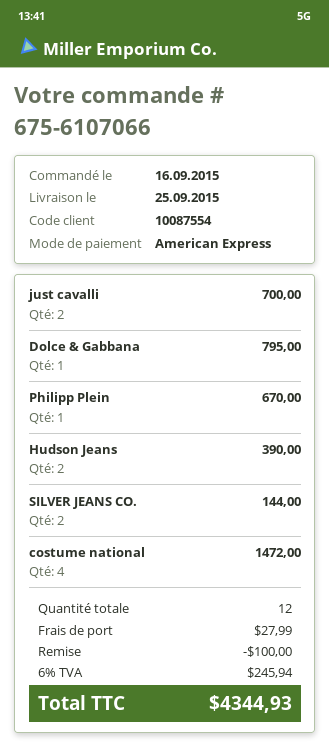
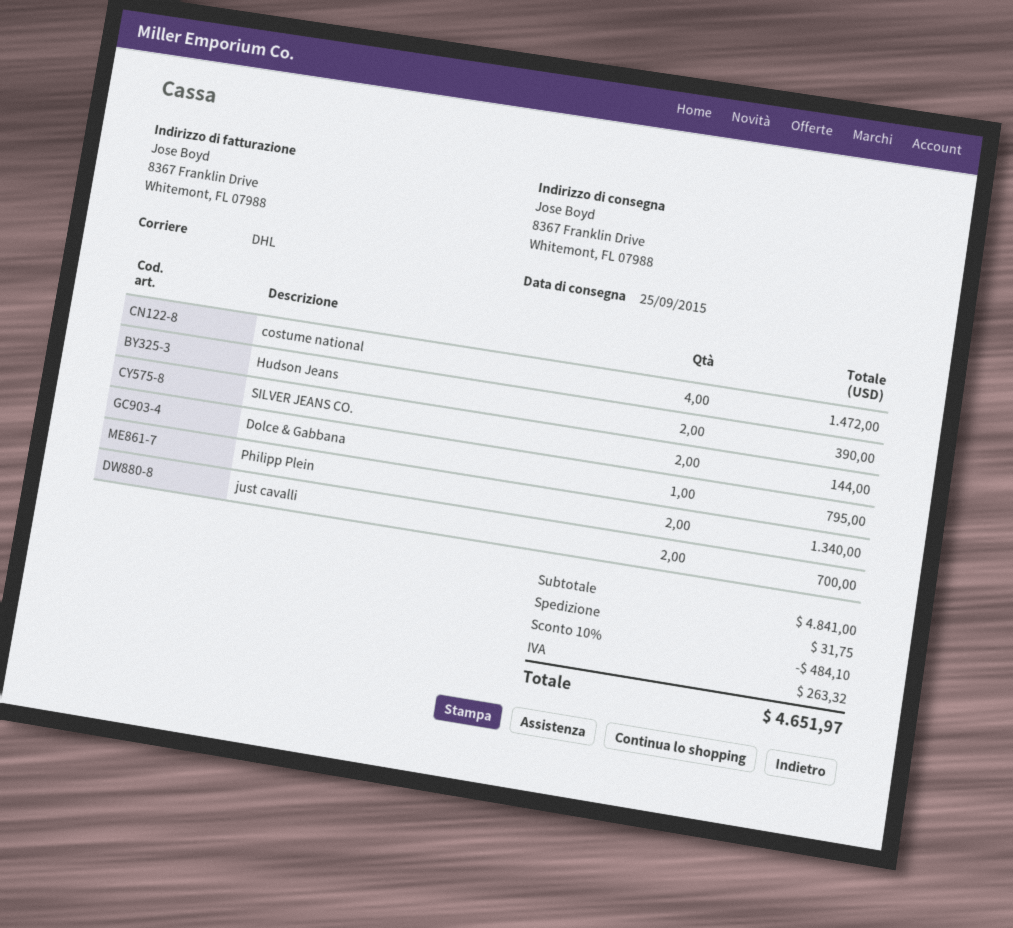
Philipp Plein: 1 for 670.00 -> 2 for 1340.00
discount: 100.00 -> 484.10
shipping: 27.99 -> 31.75
tax: 245.94 -> 263.32
total: 4344.93 -> 4651.97

